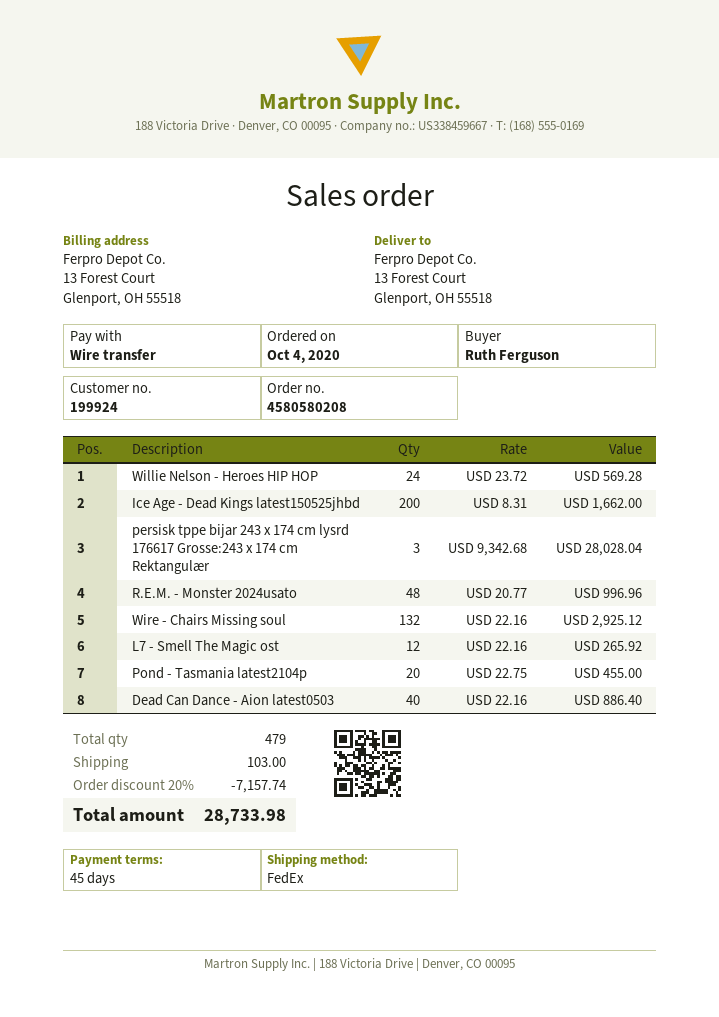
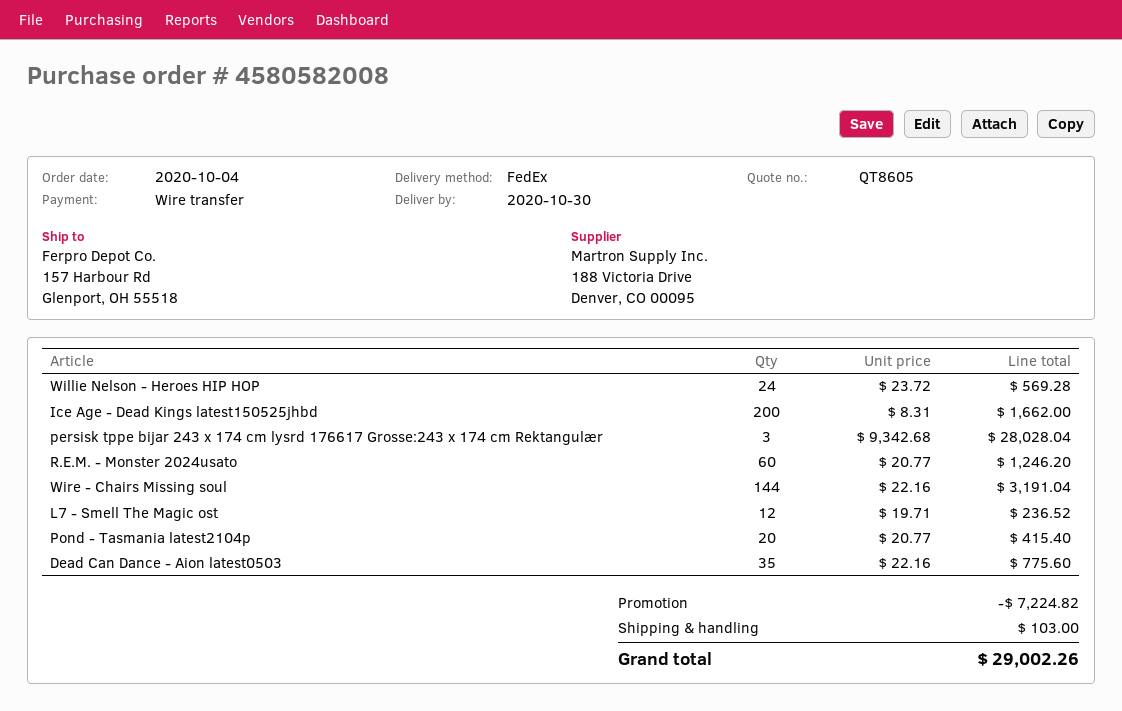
order number: 4580580208 -> 4580582008
ship to: 13 Forest Court, Glenport, OH 55518 -> 157 Harbour Rd, Glenport, OH 55518
R.E.M. - Monster 2024usato: 48 x 20.77 = 996.96 -> 60 x 20.77 = 1246.20
Wire - Chairs Missing soul: 132 x 22.16 = 2925.12 -> 144 x 22.16 = 3191.04
L7 - Smell The Magic ost: 12 x 22.16 = 265.92 -> 12 x 19.71 = 236.52
Pond - Tasmania latest2104p: 20 x 22.75 = 455.00 -> 20 x 20.77 = 415.40
Dead Can Dance - Aion latest0503: 40 x 22.16 = 886.40 -> 35 x 22.16 = 775.60
discount: 7157.74 -> 7224.82
total: 28733.98 -> 29002.26

